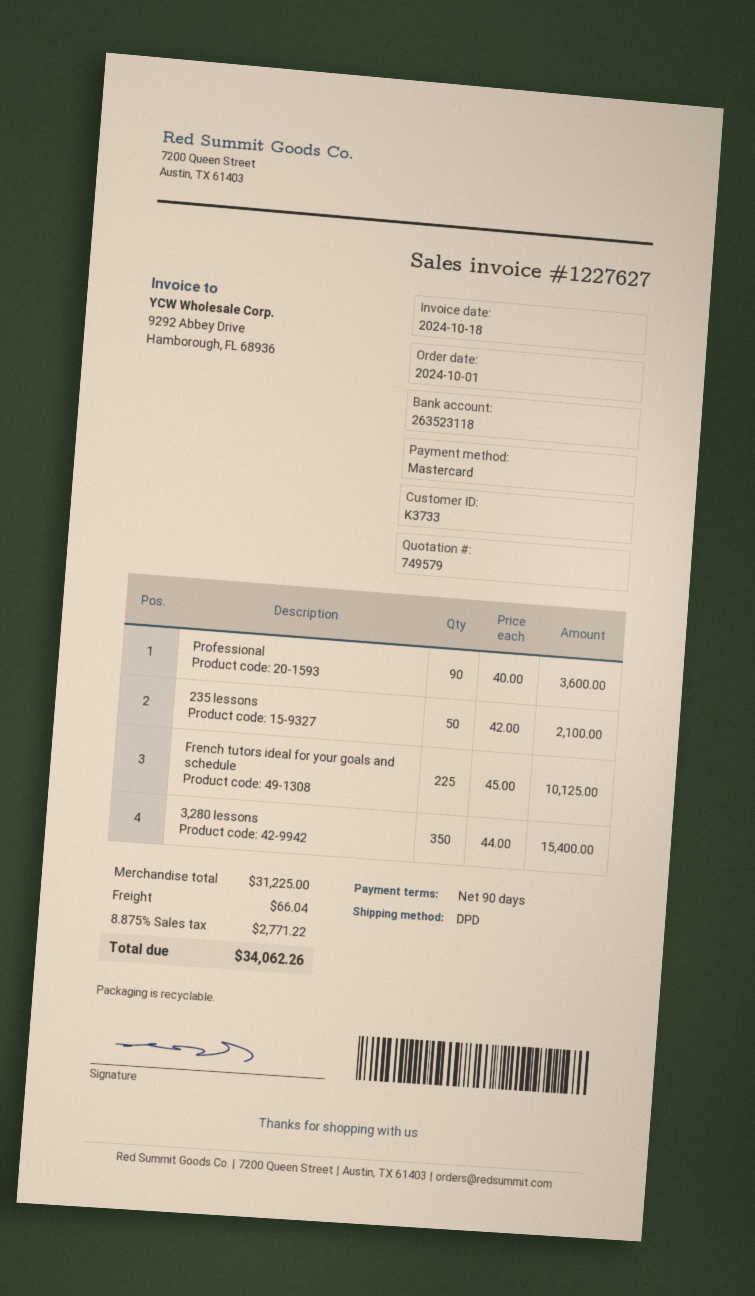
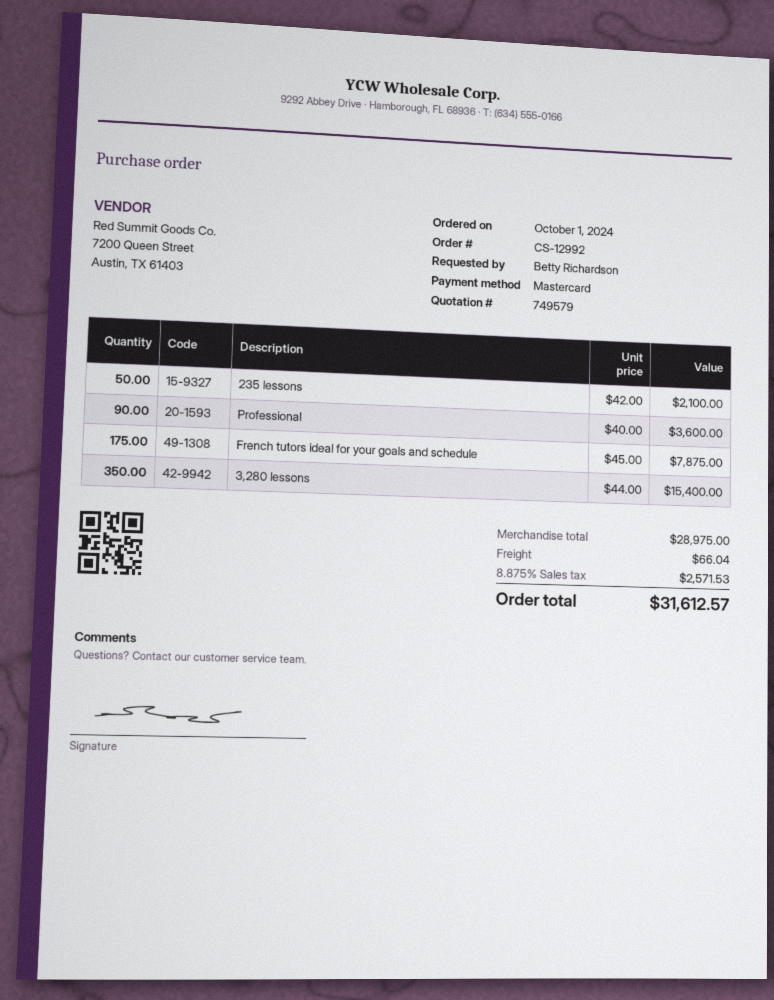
French tutors ideal for your goals and schedule: 225 x 45.00 = 10125.00 -> 175 x 45.00 = 7875.00
subtotal: 31225.00 -> 28975.00
tax: 8.875% = 2771.22 -> 8.875% = 2571.53
total: 34062.26 -> 31612.57

